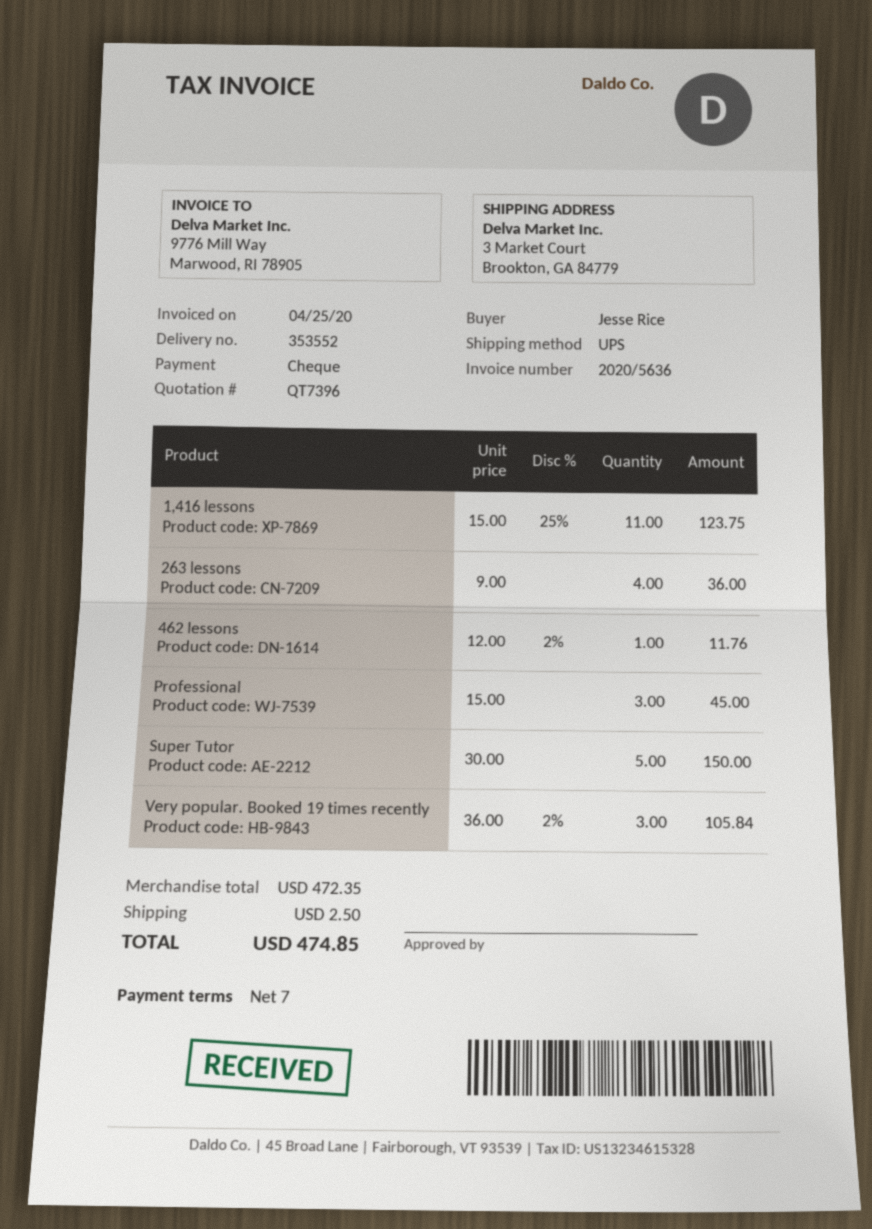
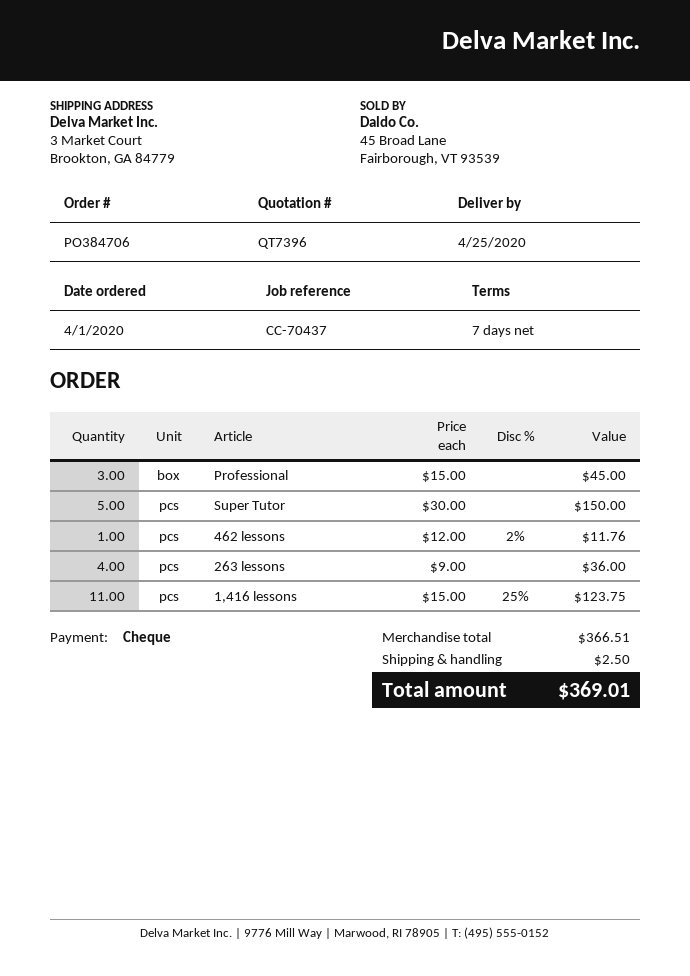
Very popular. Booked 19 times recently: 3 x 36.00 - 2% = 105.84 -> none
subtotal: 472.35 -> 366.51
total: 474.85 -> 369.01

